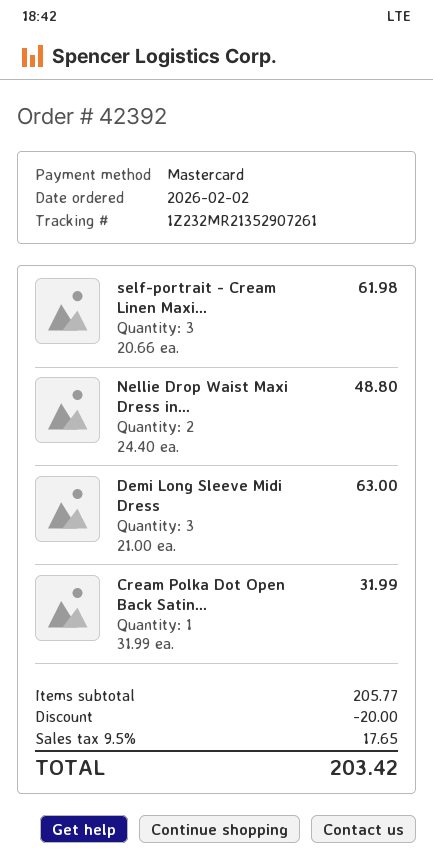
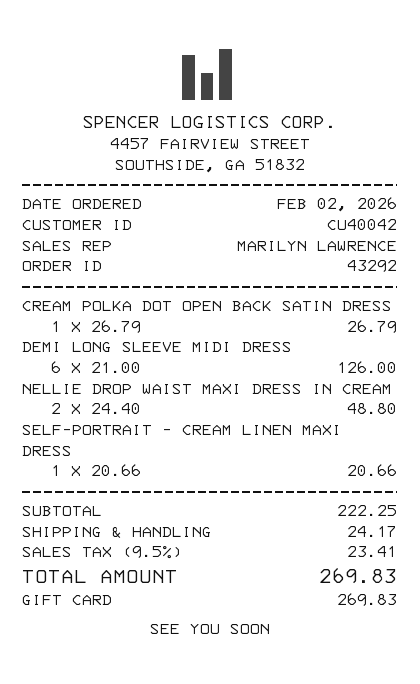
order number: 42392 -> 43292
payment method: Mastercard -> gift card
self-portrait - Cream Linen Maxi...: 3 x 20.66 = 61.98 -> 1 x 20.66 = 20.66
Demi Long Sleeve Midi Dress: 3 x 21.00 = 63.00 -> 6 x 21.00 = 126.00
Cream Polka Dot Open Back Satin...: 1 x 31.99 = 31.99 -> 1 x 26.79 = 26.79
subtotal: 205.77 -> 222.25
discount: 20.00 -> none
shipping: none -> 24.17
tax: 9.5% = 17.65 -> 9.5% = 23.41
total: 203.42 -> 269.83

